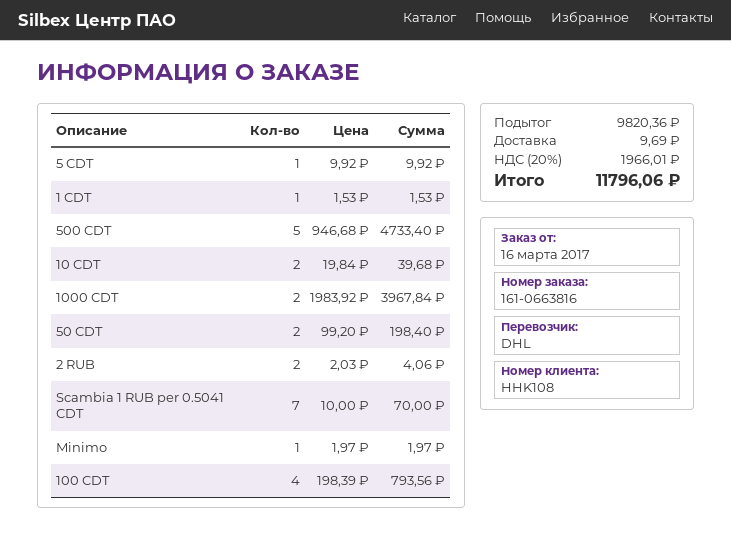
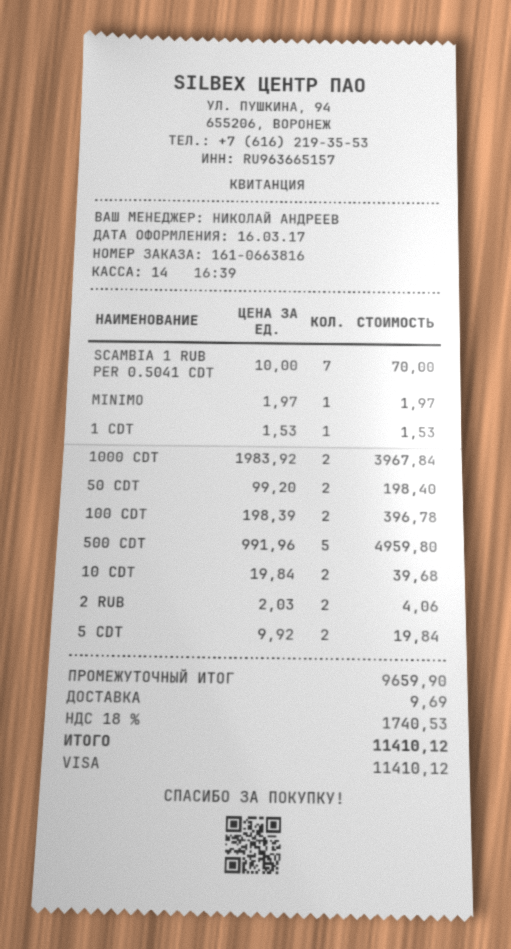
5 CDT: 1 x 9.92 = 9.92 -> 2 x 9.92 = 19.84
500 CDT: 5 x 946.68 = 4733.40 -> 5 x 991.96 = 4959.80
100 CDT: 4 x 198.39 = 793.56 -> 2 x 198.39 = 396.78
subtotal: 9820.36 -> 9659.90
tax: 20% = 1966.01 -> 18% = 1740.53
total: 11796.06 -> 11410.12

